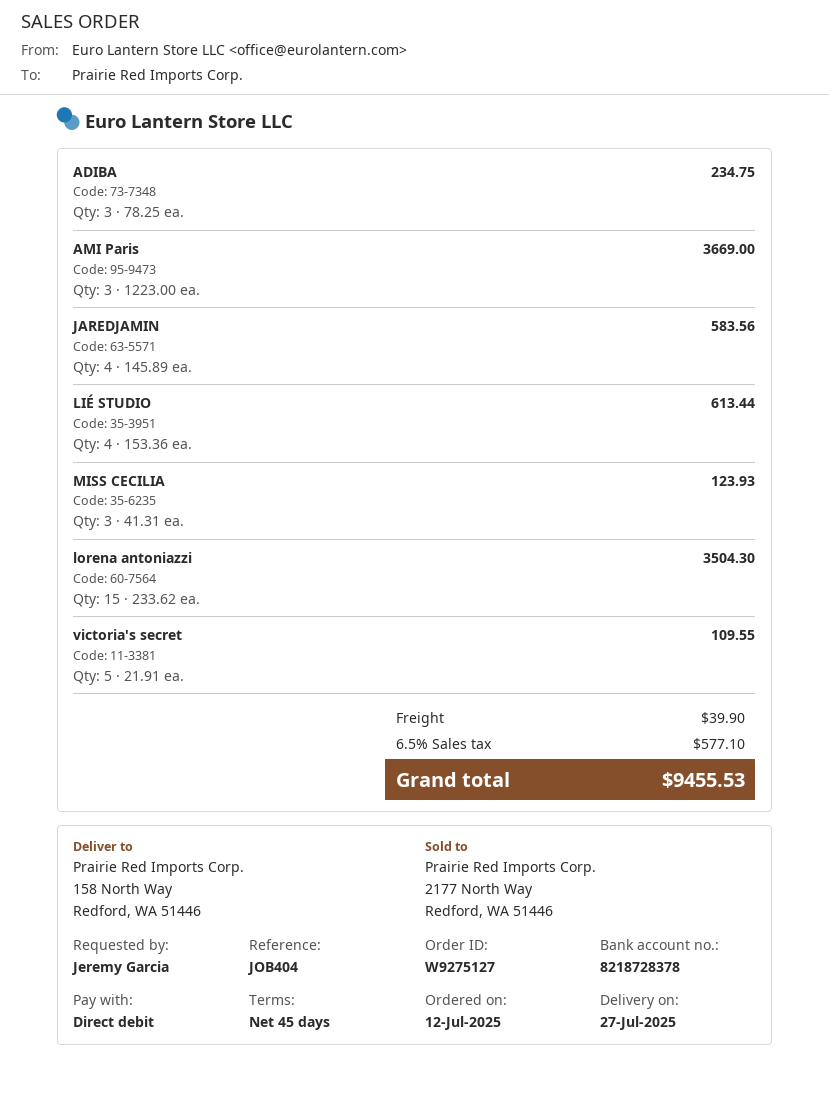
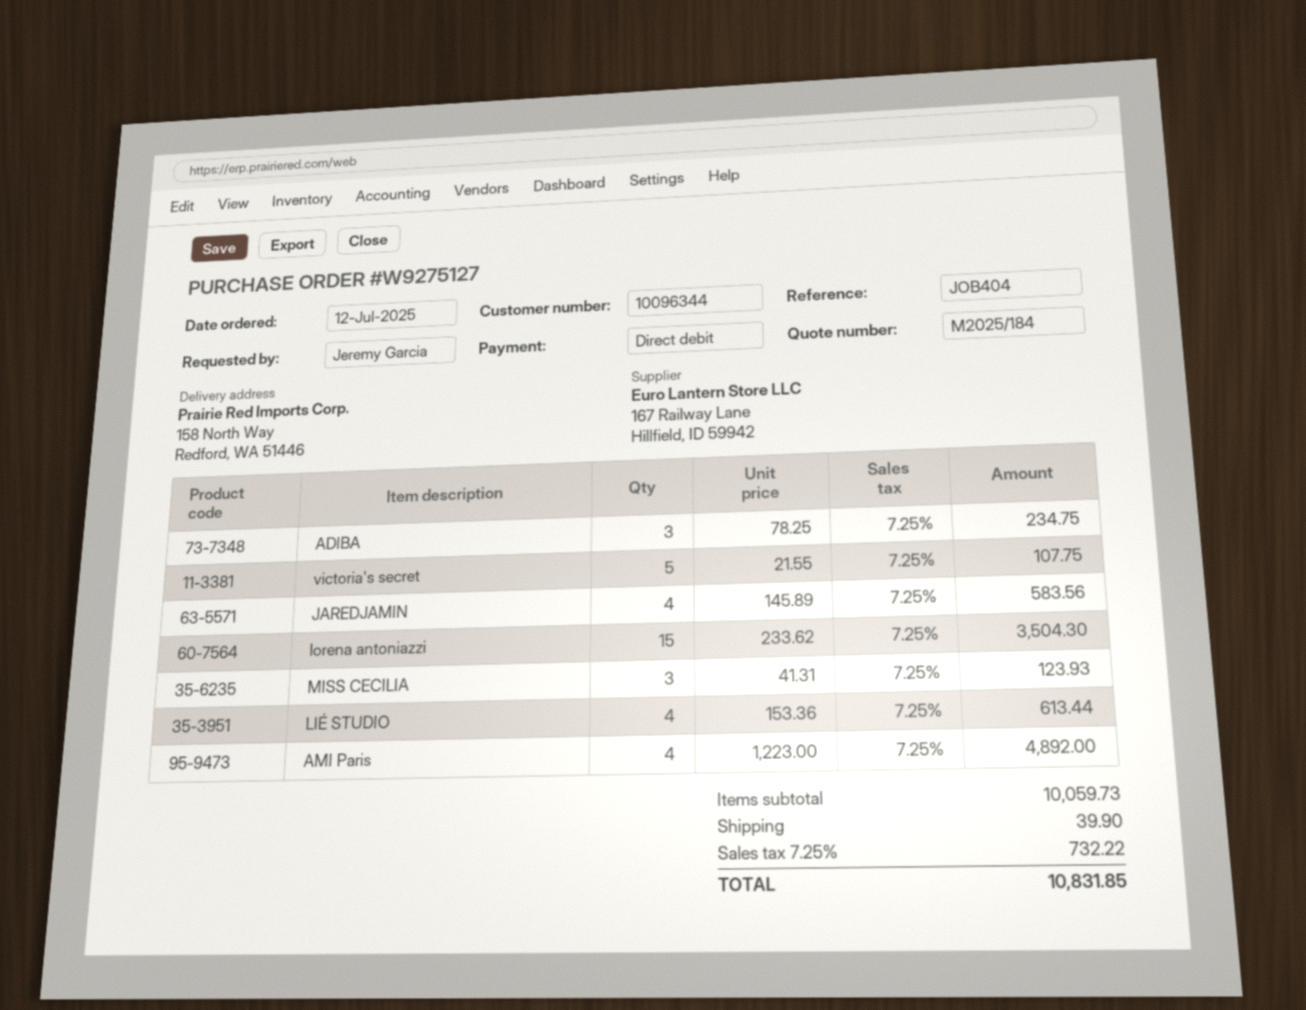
AMI Paris: 3 x 1223.00 = 3669.00 -> 4 x 1223.00 = 4892.00
victoria's secret: 5 x 21.91 = 109.55 -> 5 x 21.55 = 107.75
tax: 6.5% = 577.10 -> 7.25% = 732.22
total: 9455.53 -> 10831.85

